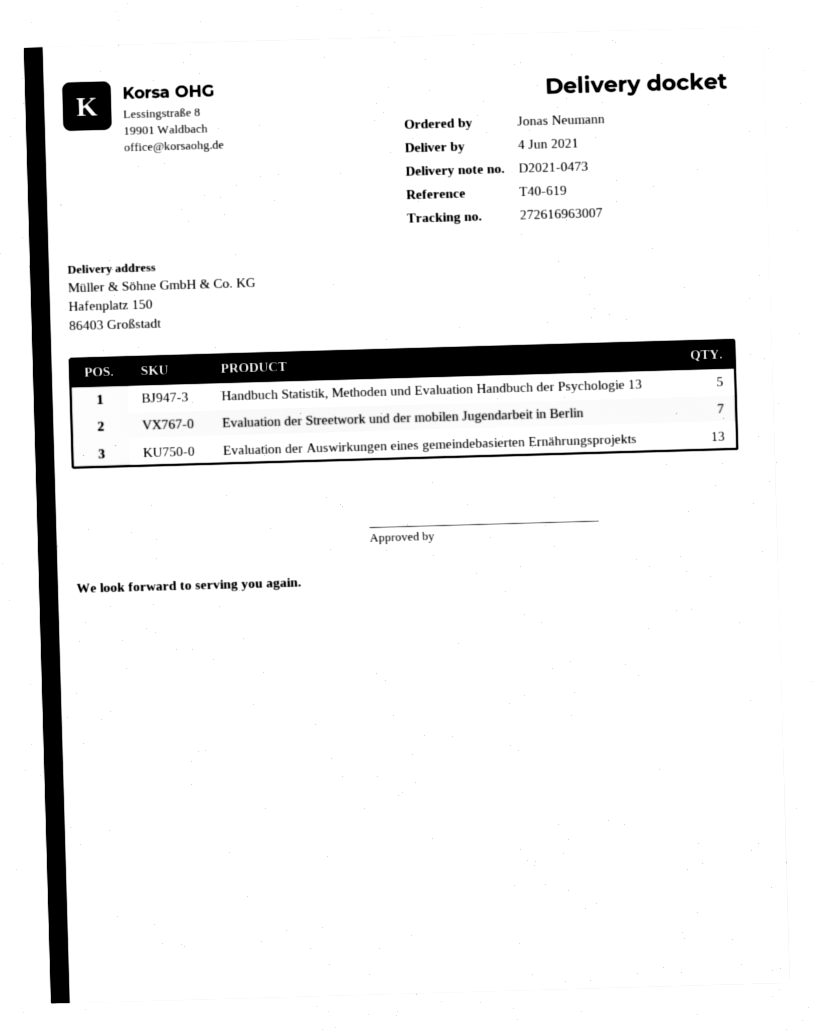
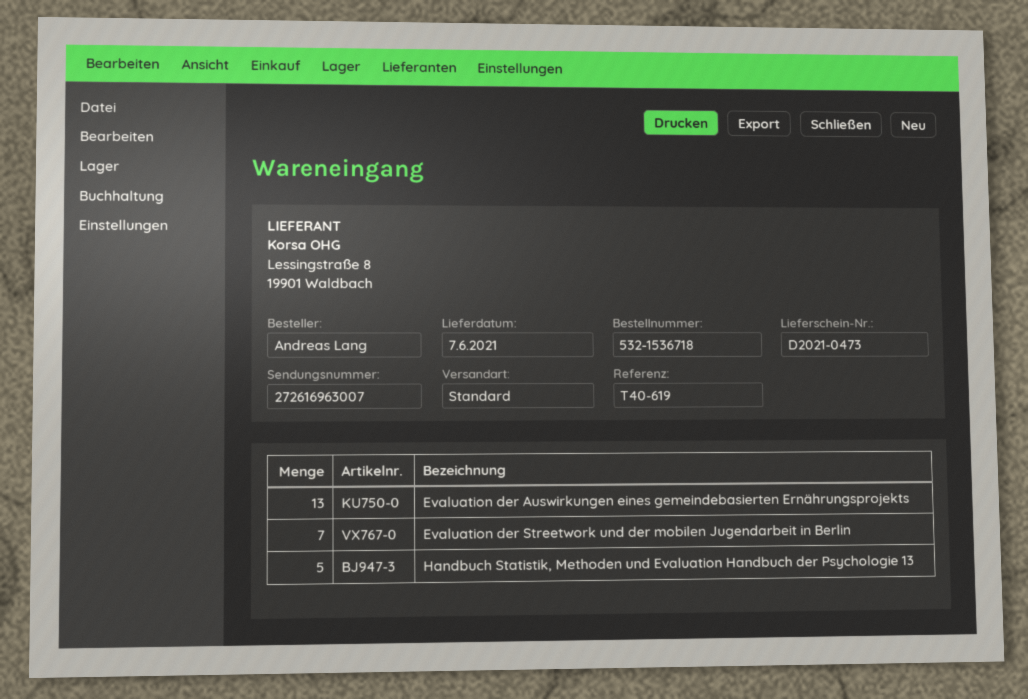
delivery date: 2021-06-04 -> 2021-06-07
ordered by: Jonas Neumann -> Andreas Lang

